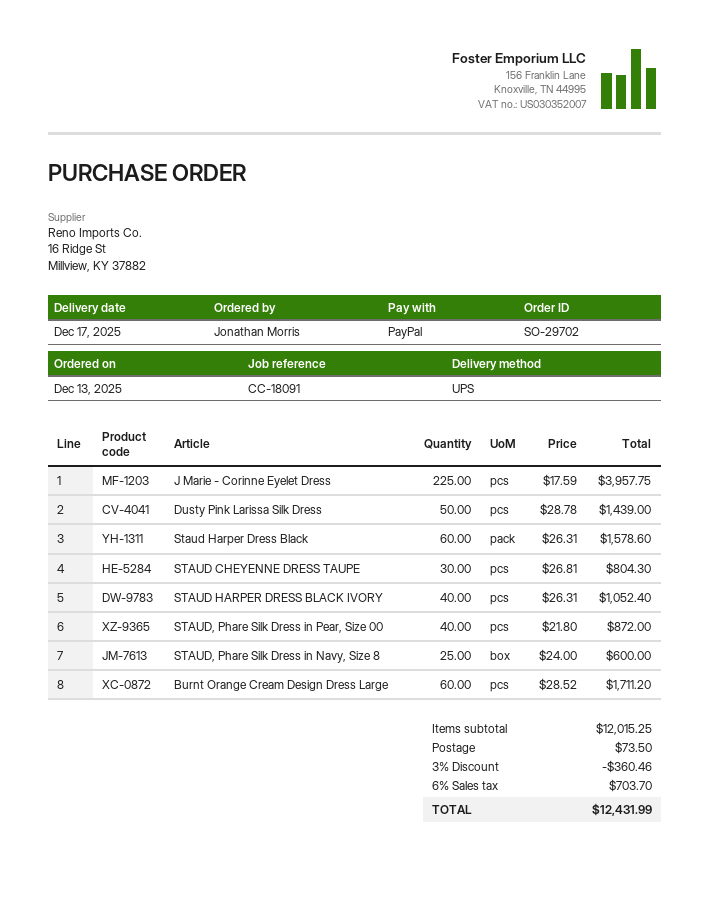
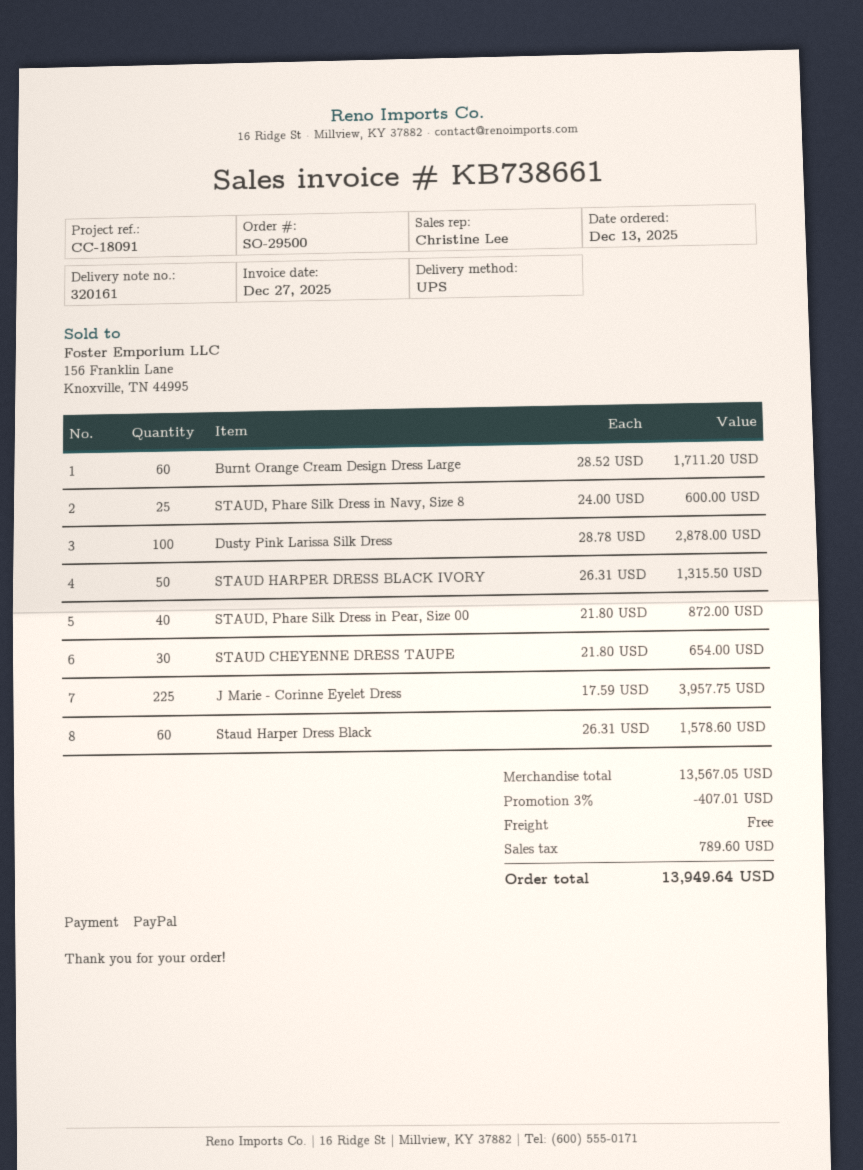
order number: SO-29702 -> SO-29500
Dusty Pink Larissa Silk Dress: 50 x 28.78 = 1439.00 -> 100 x 28.78 = 2878.00
STAUD CHEYENNE DRESS TAUPE: 30 x 26.81 = 804.30 -> 30 x 21.80 = 654.00
STAUD HARPER DRESS BLACK IVORY: 40 x 26.31 = 1052.40 -> 50 x 26.31 = 1315.50
subtotal: 12015.25 -> 13567.05
discount: 3% = 360.46 -> 3% = 407.01
shipping: 73.50 -> 0.00
tax: 703.70 -> 789.60
total: 12431.99 -> 13949.64

